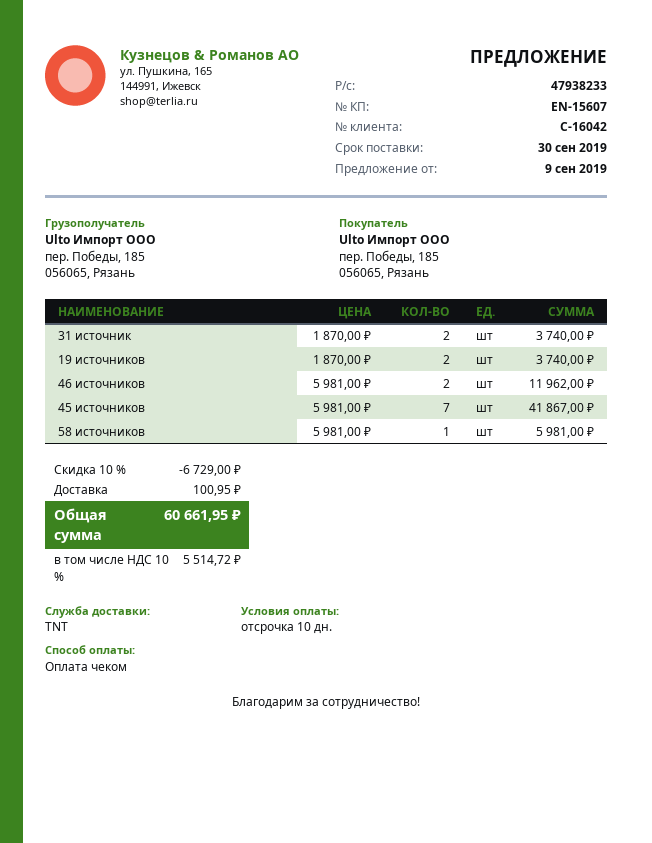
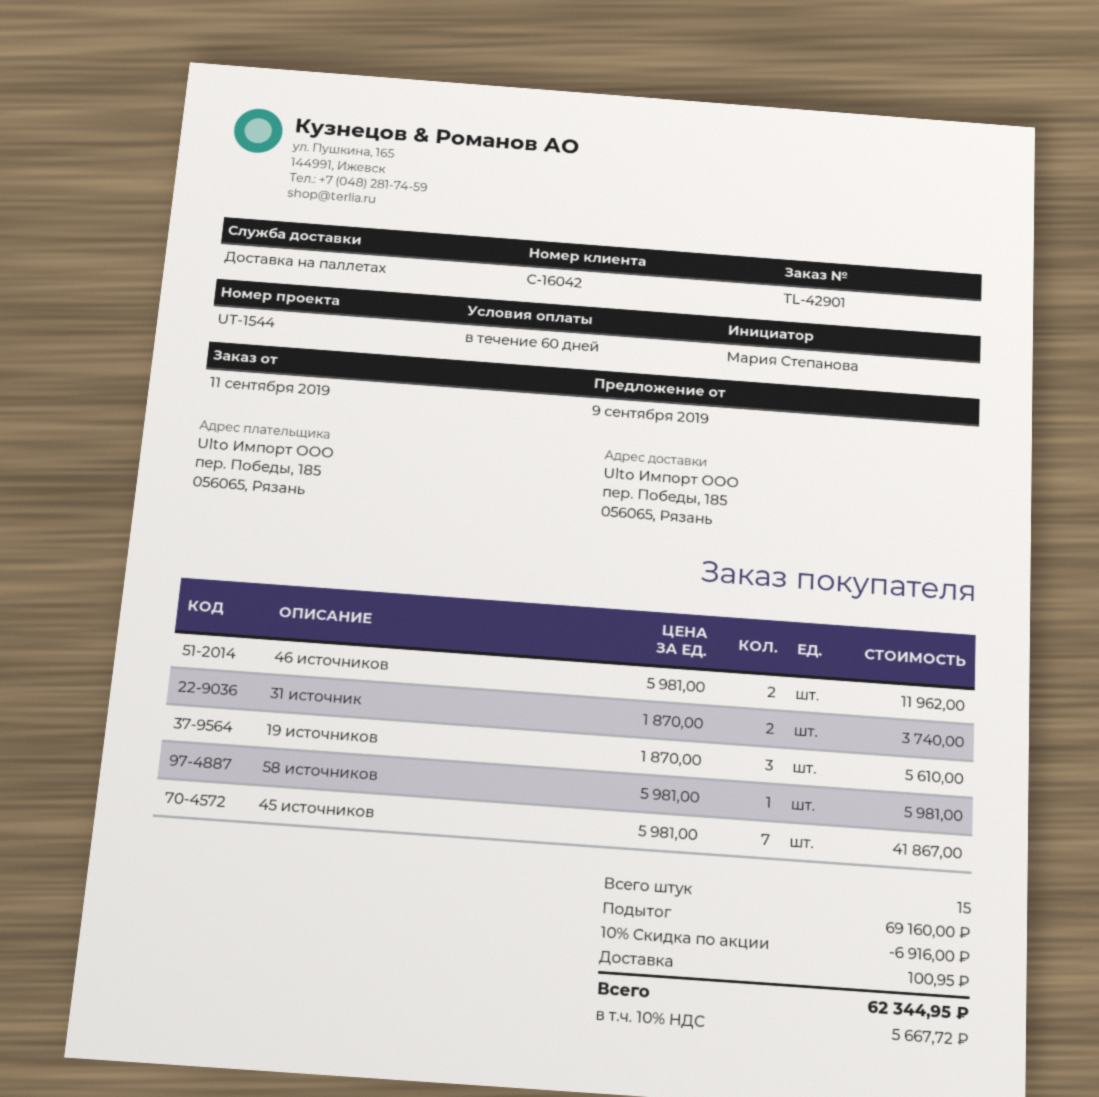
payment terms: 10 days -> 60 days
shipping method: TNT -> pallet freight
19 источников: 2 x 1870.00 = 3740.00 -> 3 x 1870.00 = 5610.00
discount: 10% = 6729.00 -> 10% = 6916.00
tax: 10% = 5514.72 -> 10% = 5667.72
total: 60661.95 -> 62344.95

